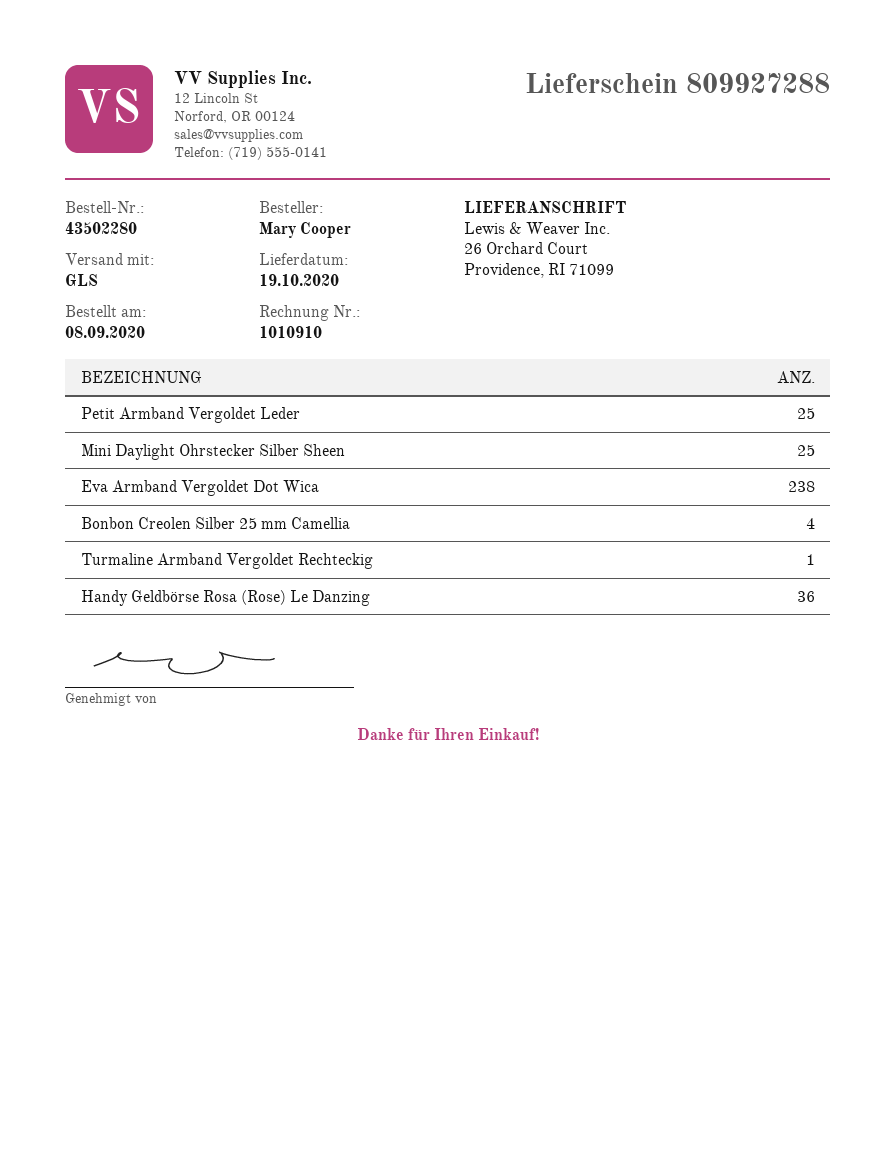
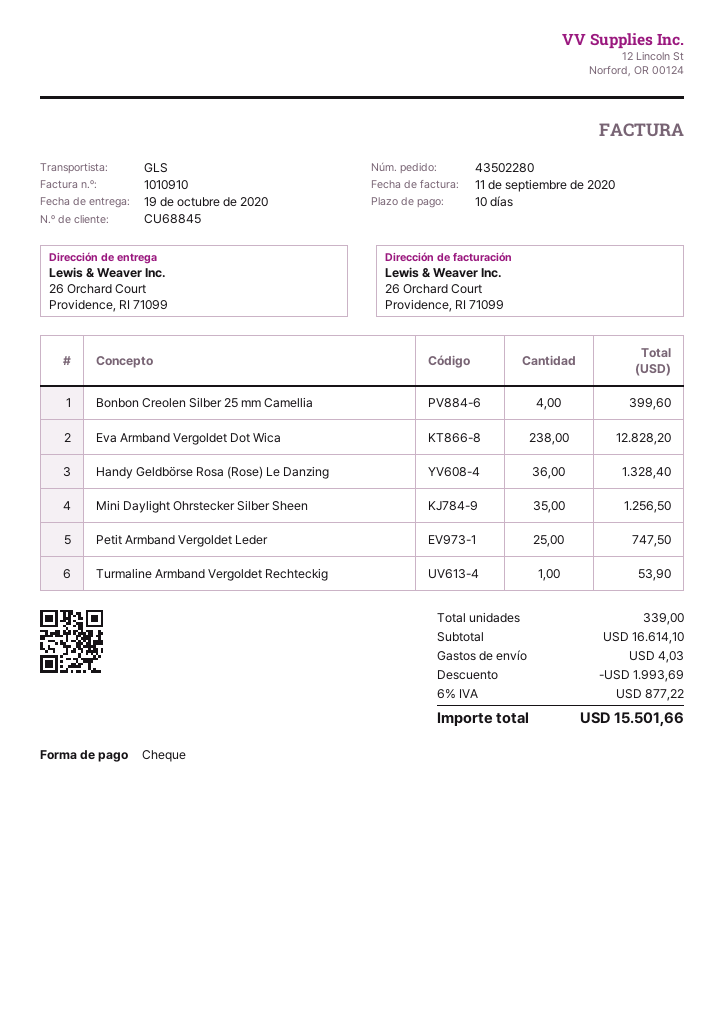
Mini Daylight Ohrstecker Silber Sheen: 25 -> 35

